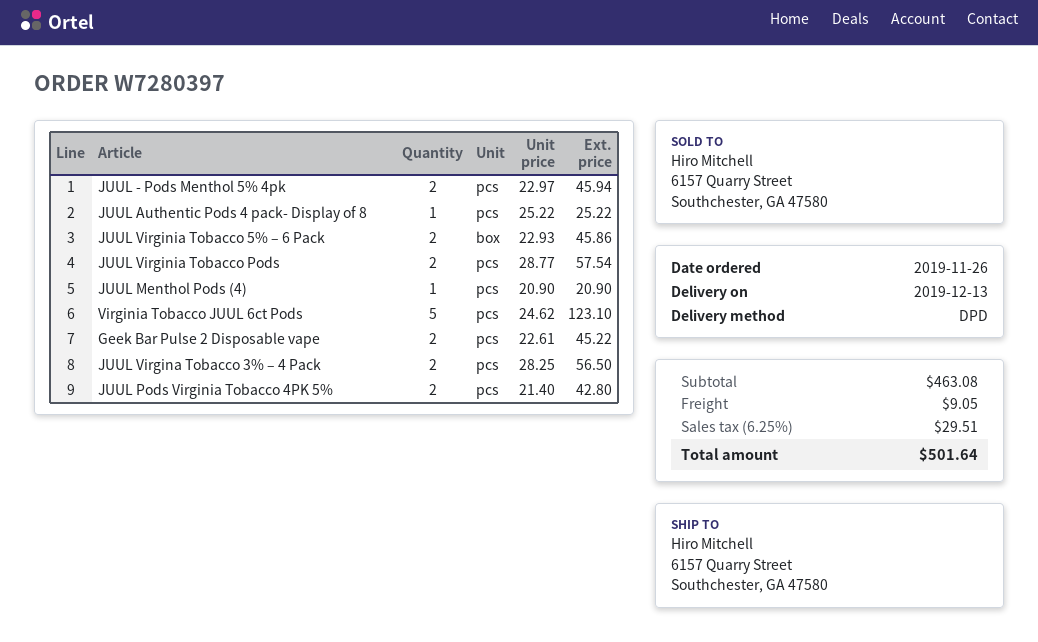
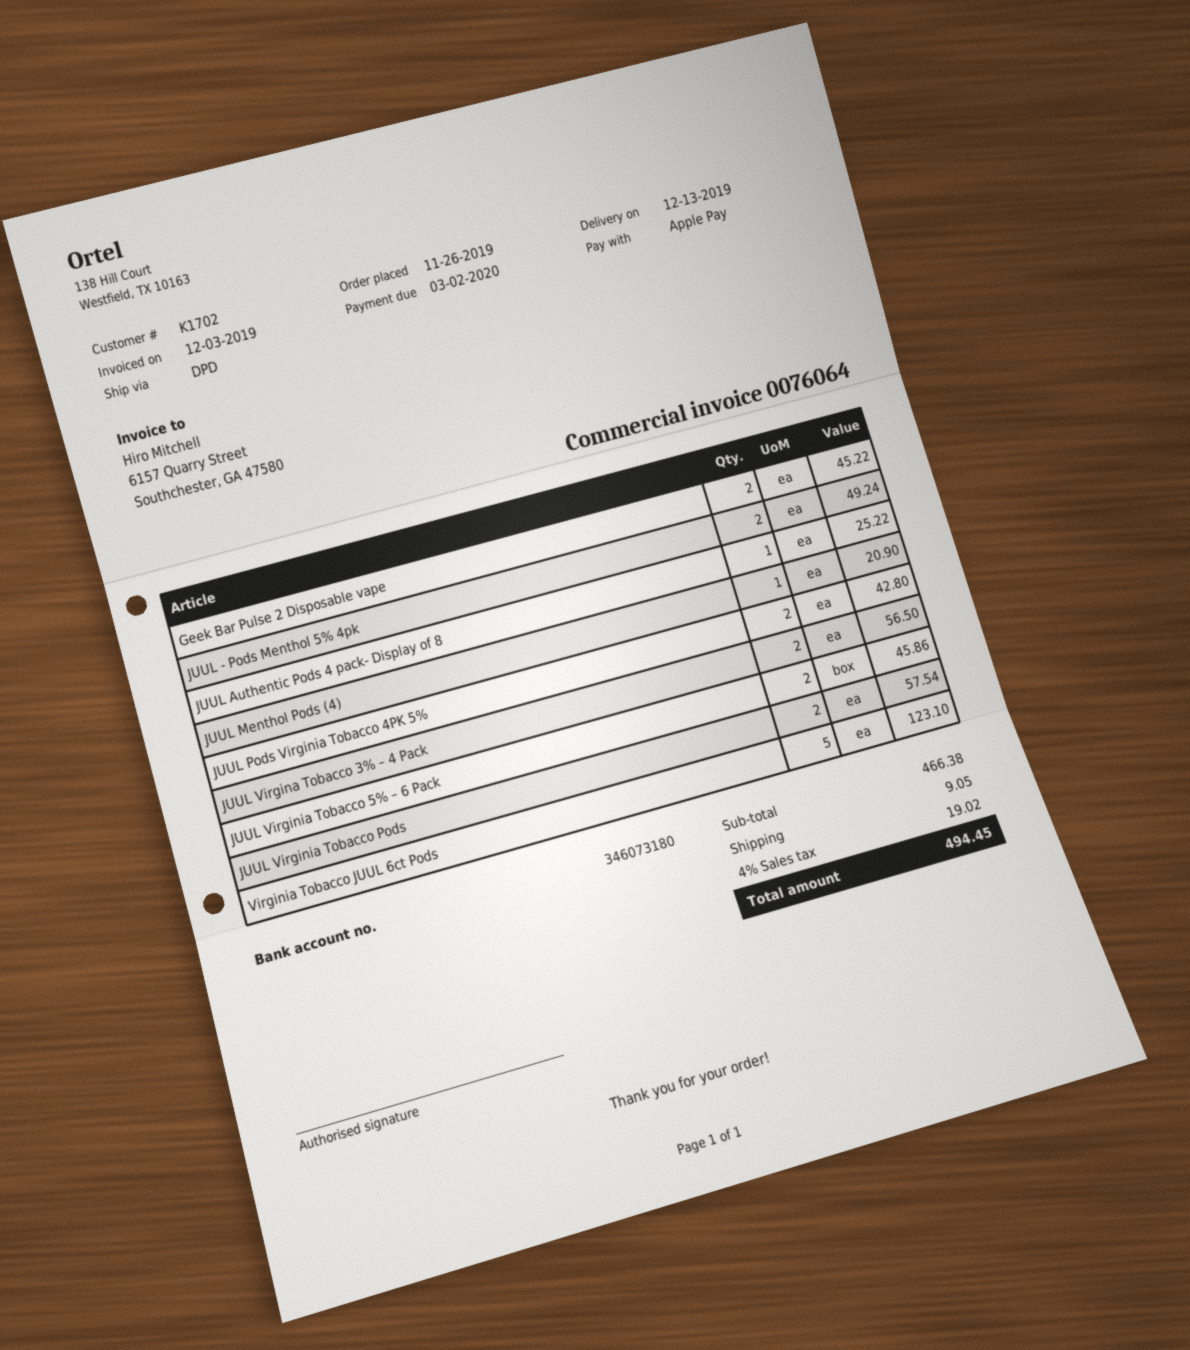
JUUL - Pods Menthol 5% 4pk: 2 for 45.94 -> 2 for 49.24
subtotal: 463.08 -> 466.38
tax: 6.25% = 29.51 -> 4% = 19.02
total: 501.64 -> 494.45

